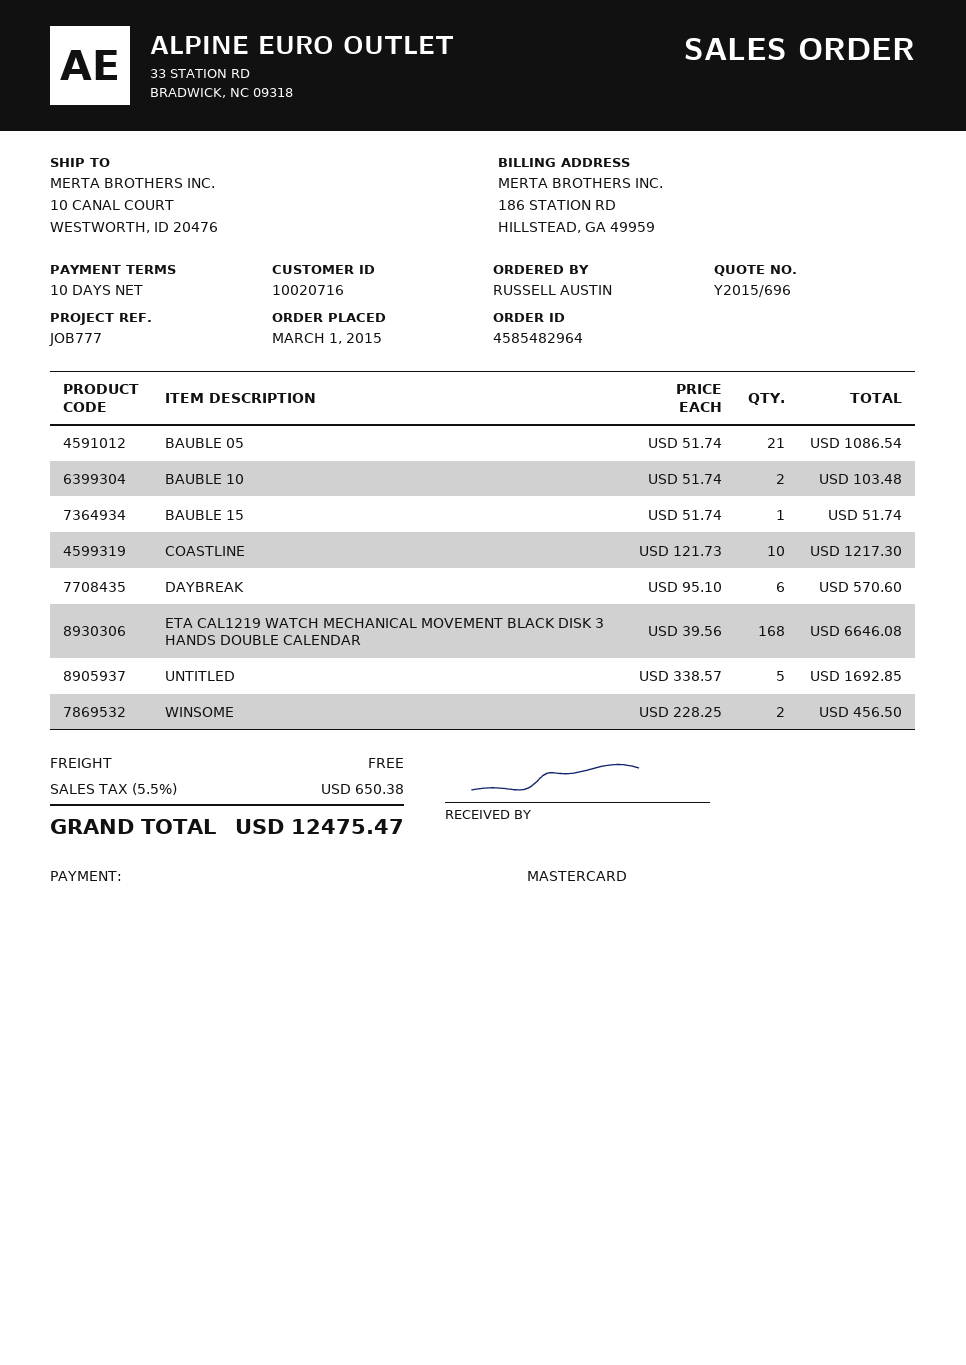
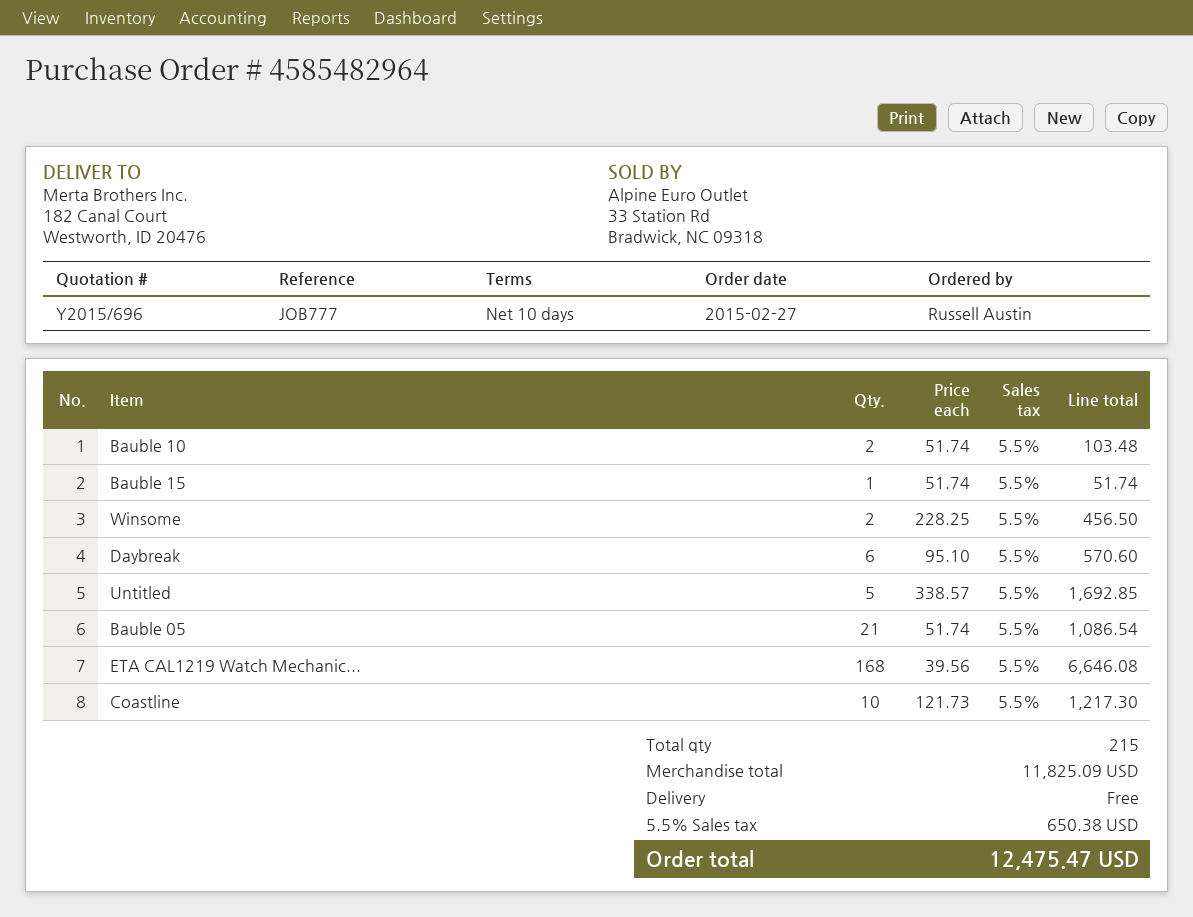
order date: 2015-03-01 -> 2015-02-27
ship to: 10 CANAL COURT, WESTWORTH, ID 20476 -> 182 Canal Court, Westworth, ID 20476

